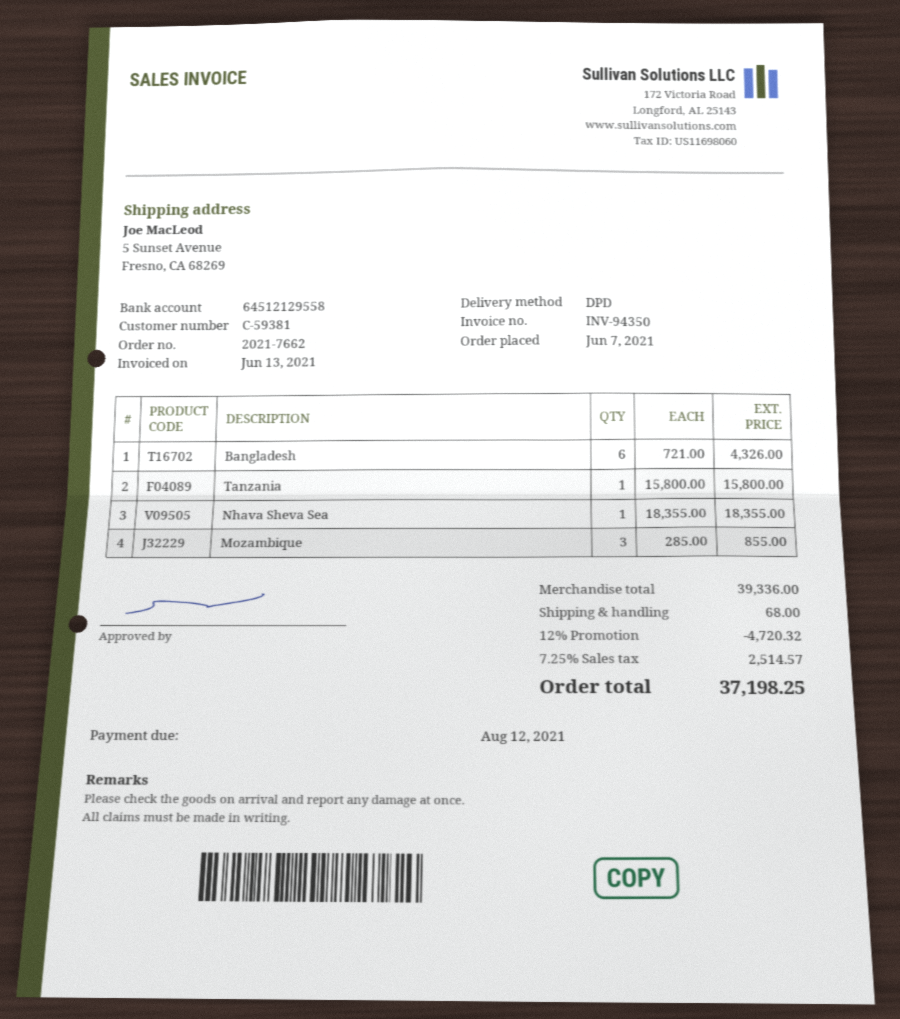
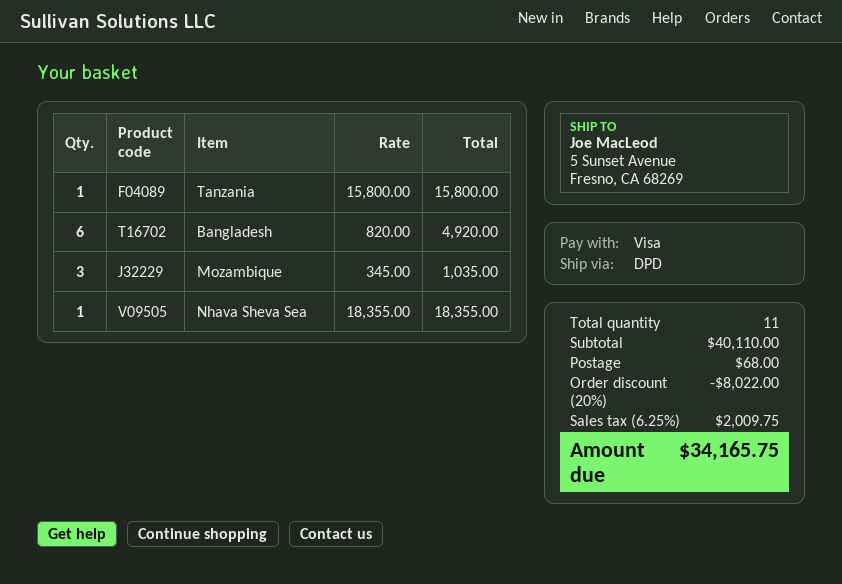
Bangladesh: 6 x 721.00 = 4326.00 -> 6 x 820.00 = 4920.00
Mozambique: 3 x 285.00 = 855.00 -> 3 x 345.00 = 1035.00
subtotal: 39336.00 -> 40110.00
discount: 12% = 4720.32 -> 20% = 8022.00
tax: 7.25% = 2514.57 -> 6.25% = 2009.75
total: 37198.25 -> 34165.75

